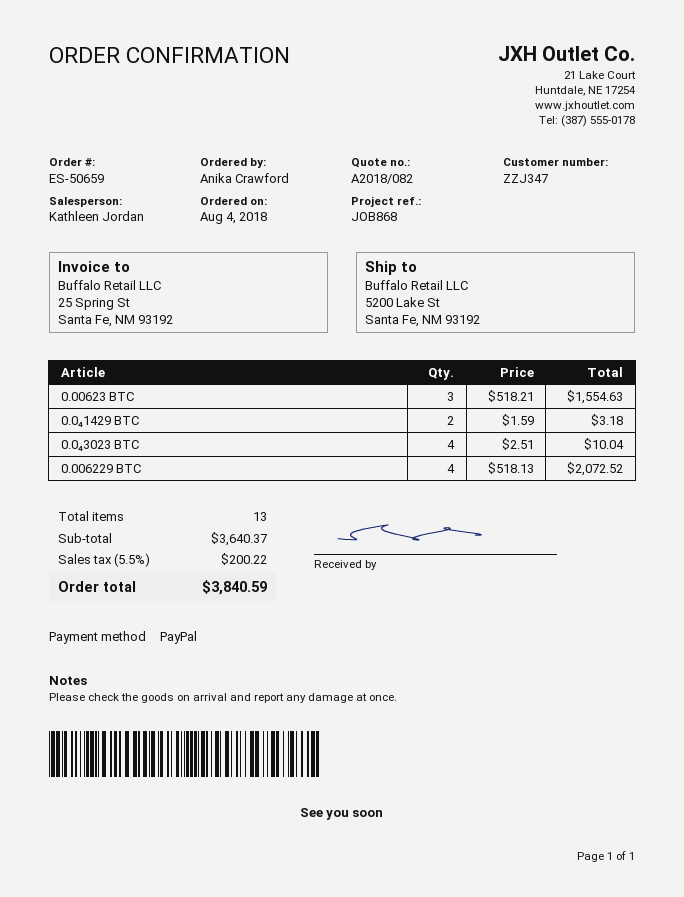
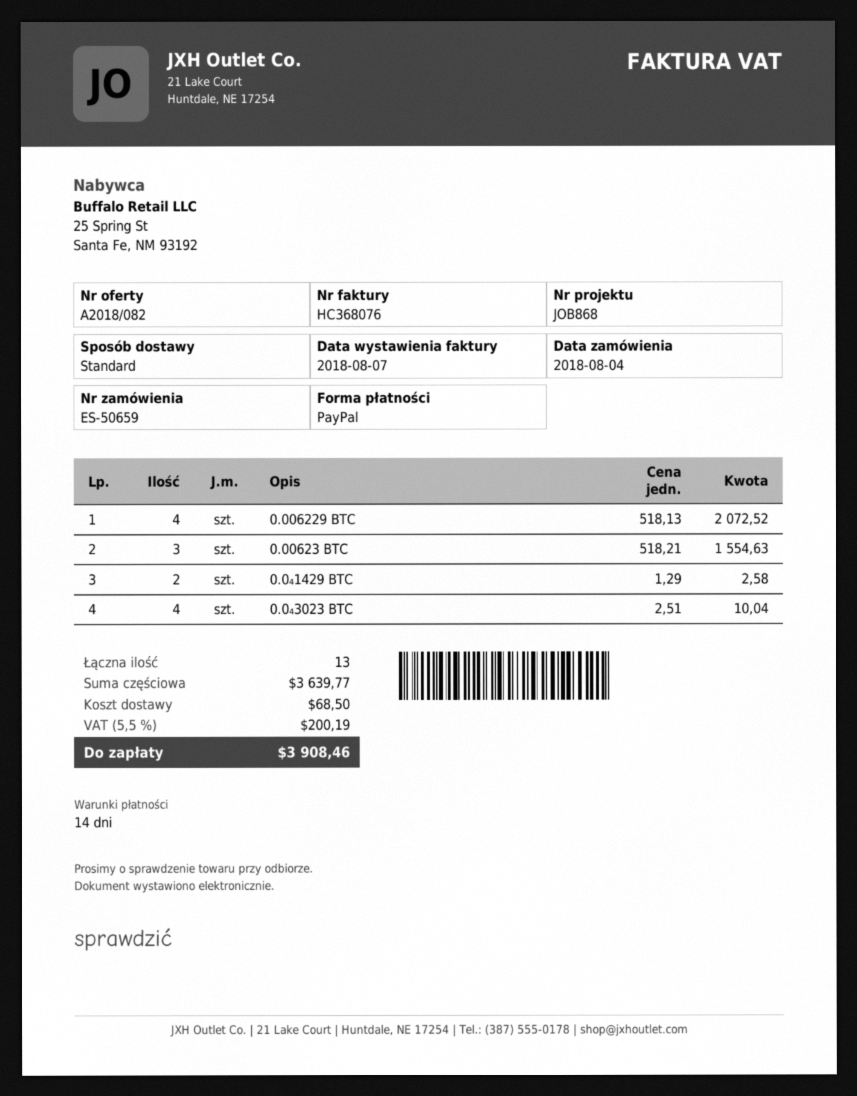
0.0₄1429 BTC: 2 x 1.59 = 3.18 -> 2 x 1.29 = 2.58
subtotal: 3640.37 -> 3639.77
shipping: none -> 68.50
tax: 5.5% = 200.22 -> 5.5% = 200.19
total: 3840.59 -> 3908.46

